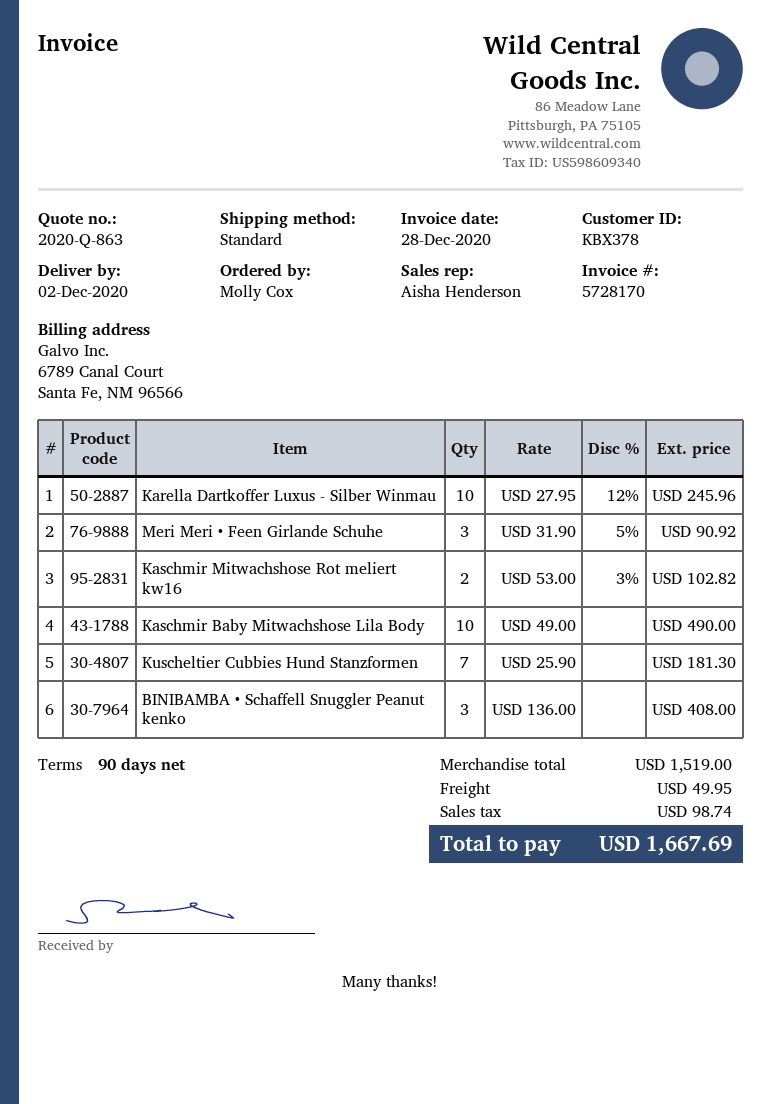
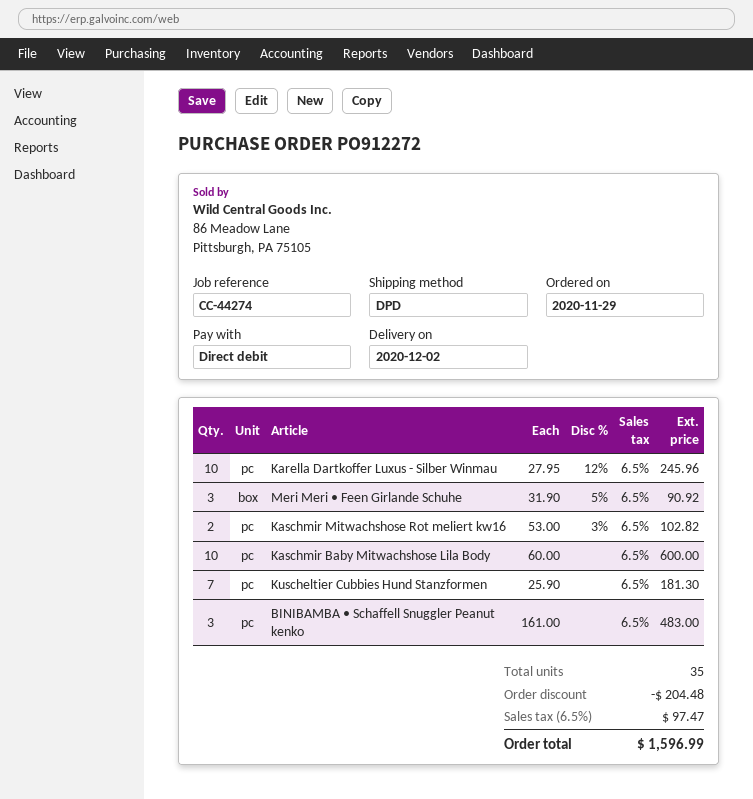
shipping method: standard -> DPD
Kaschmir Baby Mitwachshose Lila Body: 10 x 49.00 = 490.00 -> 10 x 60.00 = 600.00
BINIBAMBA • Schaffell Snuggler Peanut kenko: 3 x 136.00 = 408.00 -> 3 x 161.00 = 483.00
discount: none -> 204.48
shipping: 49.95 -> none
tax: 98.74 -> 97.47
total: 1667.69 -> 1596.99

